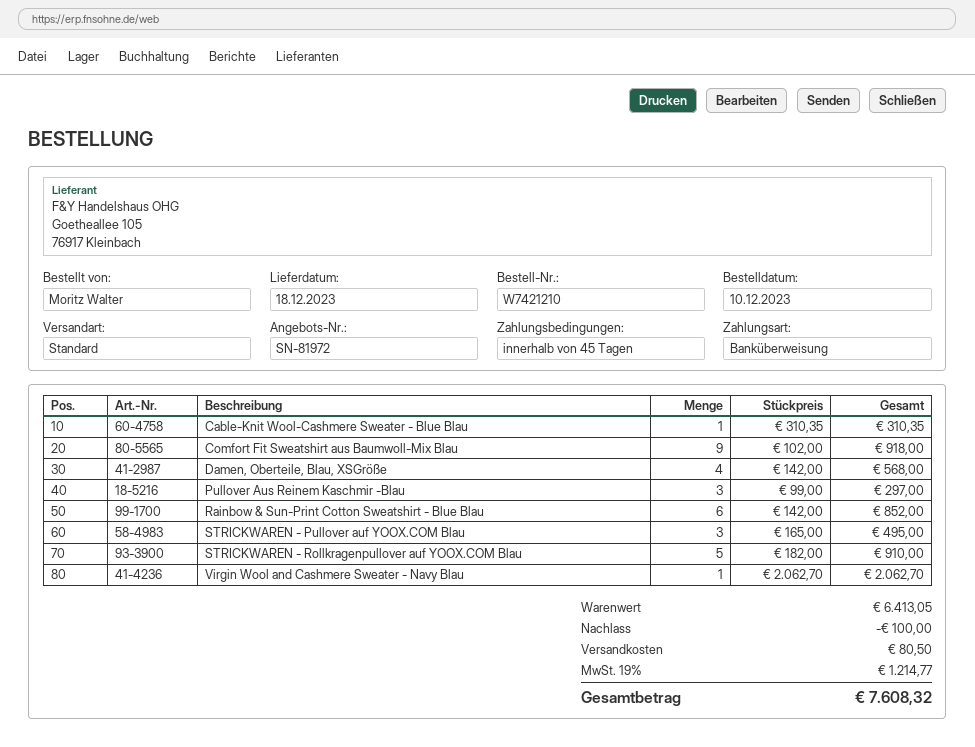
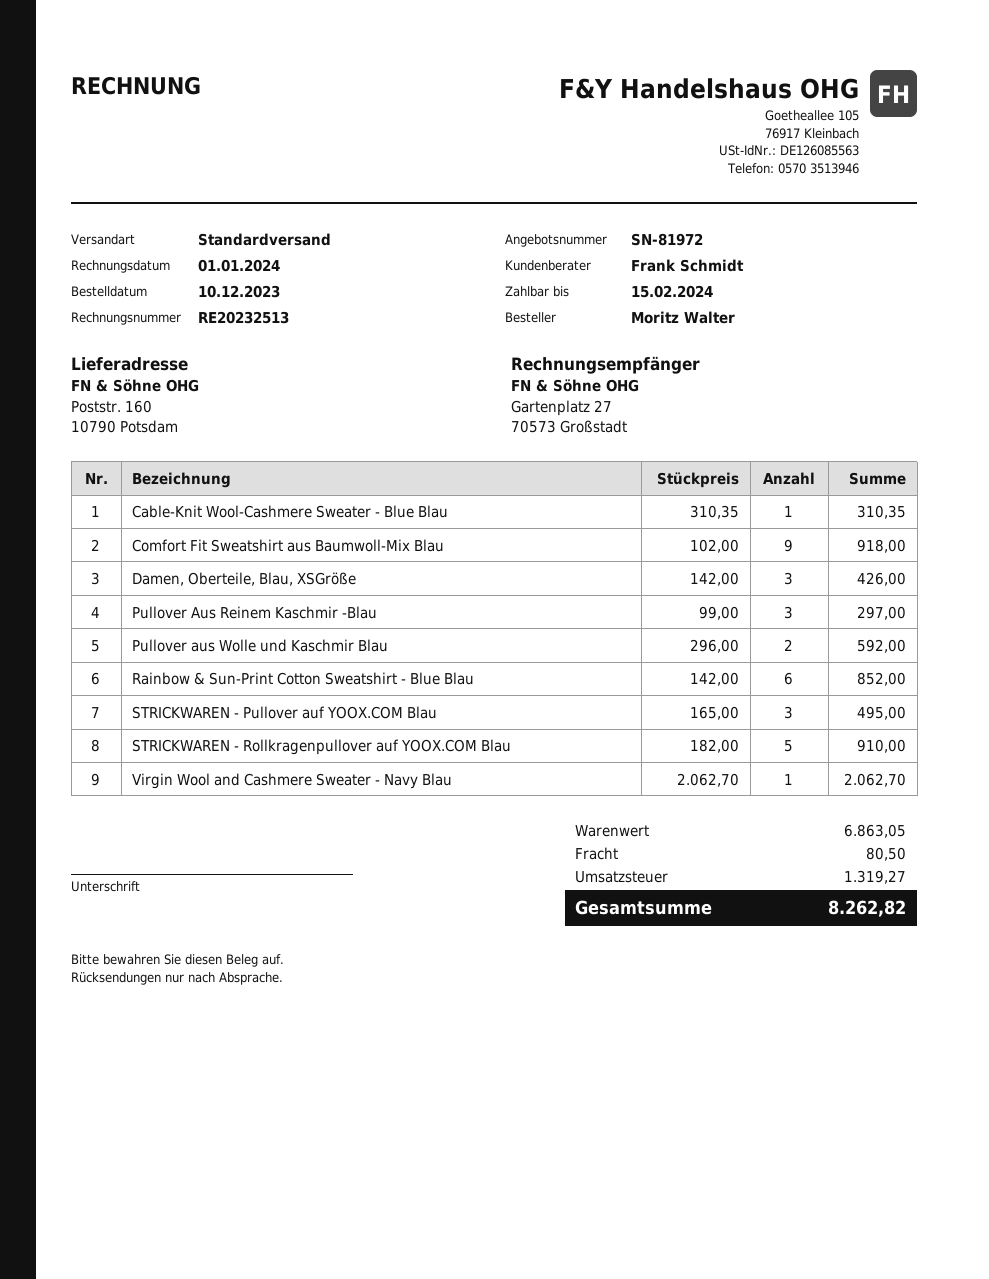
Damen, Oberteile, Blau, XSGröße: 4 x 142.00 = 568.00 -> 3 x 142.00 = 426.00
Pullover aus Wolle und Kaschmir Blau: none -> 2 x 296.00 = 592.00
subtotal: 6413.05 -> 6863.05
discount: 100.00 -> none
tax: 1214.77 -> 1319.27
total: 7608.32 -> 8262.82

